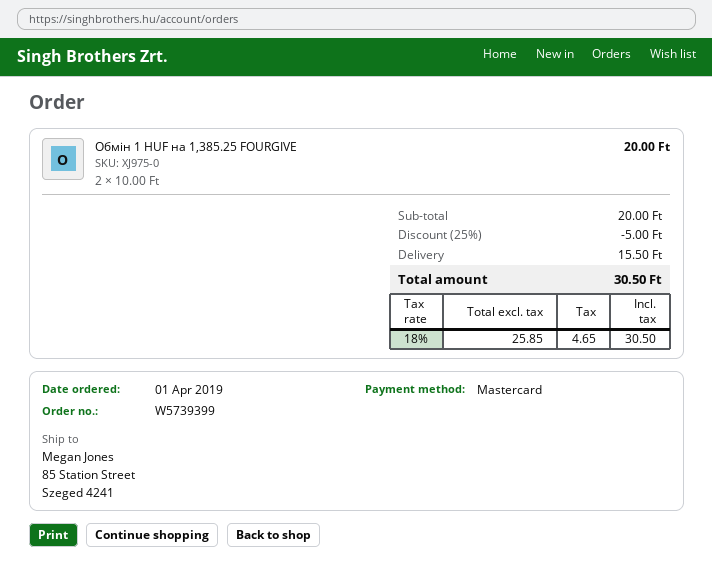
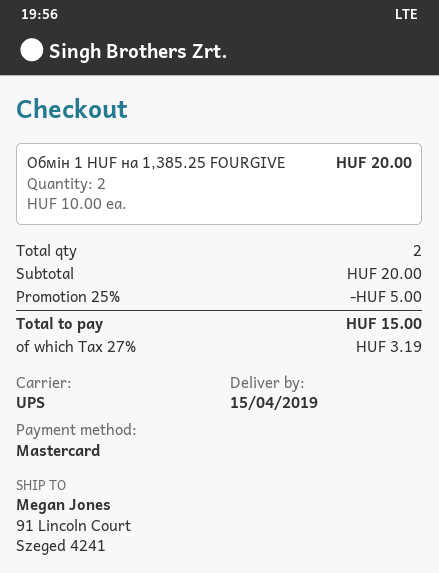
ship to: 85 Station Street, Szeged 4241 -> 91 Lincoln Court, Szeged 4241
shipping: 15.50 -> none
tax: 18% = 4.65 -> 27% = 3.19
total: 30.50 -> 15.00

